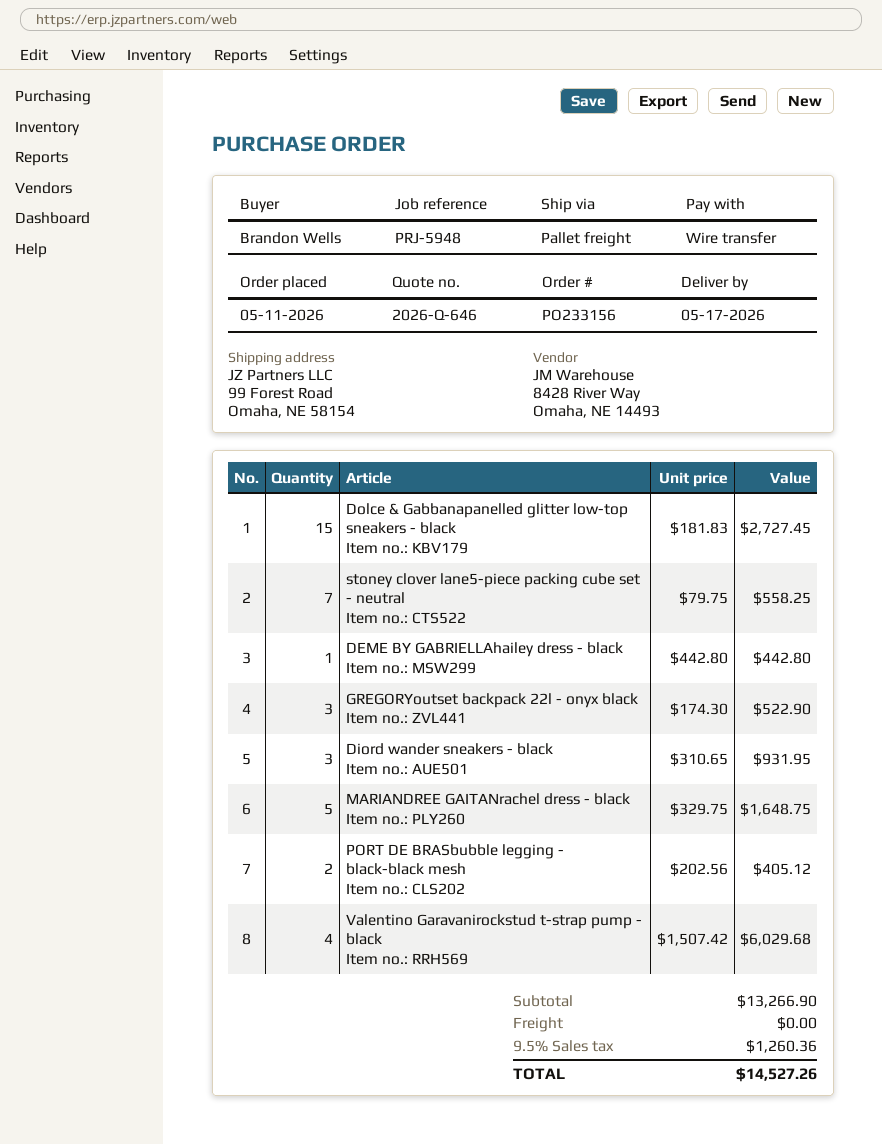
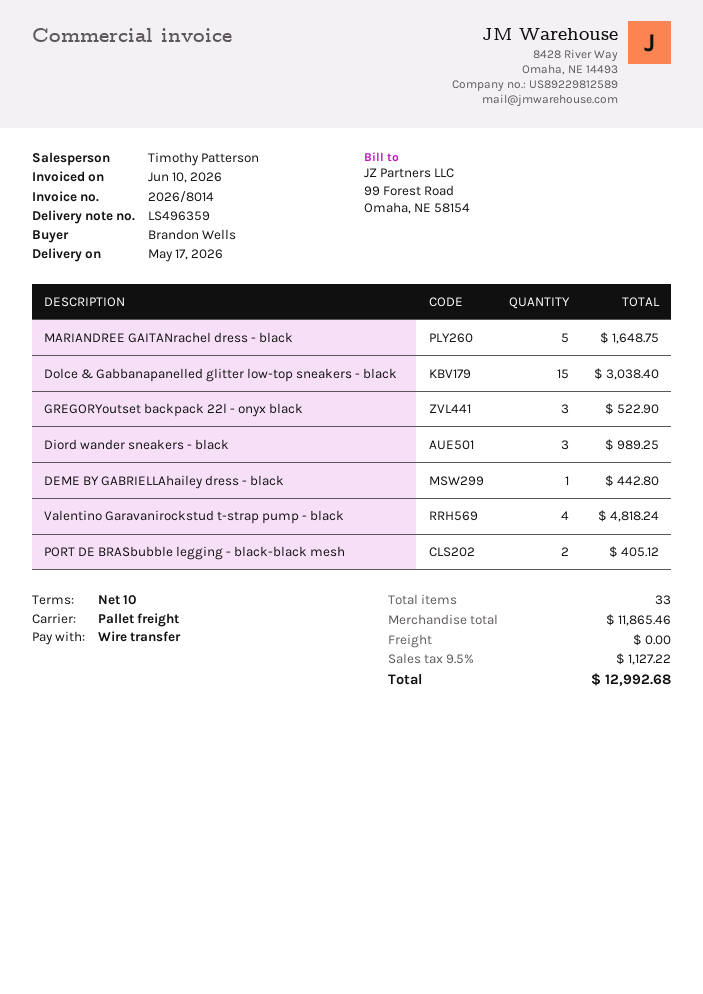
Dolce & Gabbanapanelled glitter low-top sneakers - black: 15 for 2727.45 -> 15 for 3038.40
stoney clover lane5-piece packing cube set - neutral: 7 for 558.25 -> none
Diord wander sneakers - black: 3 for 931.95 -> 3 for 989.25
Valentino Garavanirockstud t-strap pump - black: 4 for 6029.68 -> 4 for 4818.24
subtotal: 13266.90 -> 11865.46
tax: 9.5% = 1260.36 -> 9.5% = 1127.22
total: 14527.26 -> 12992.68

